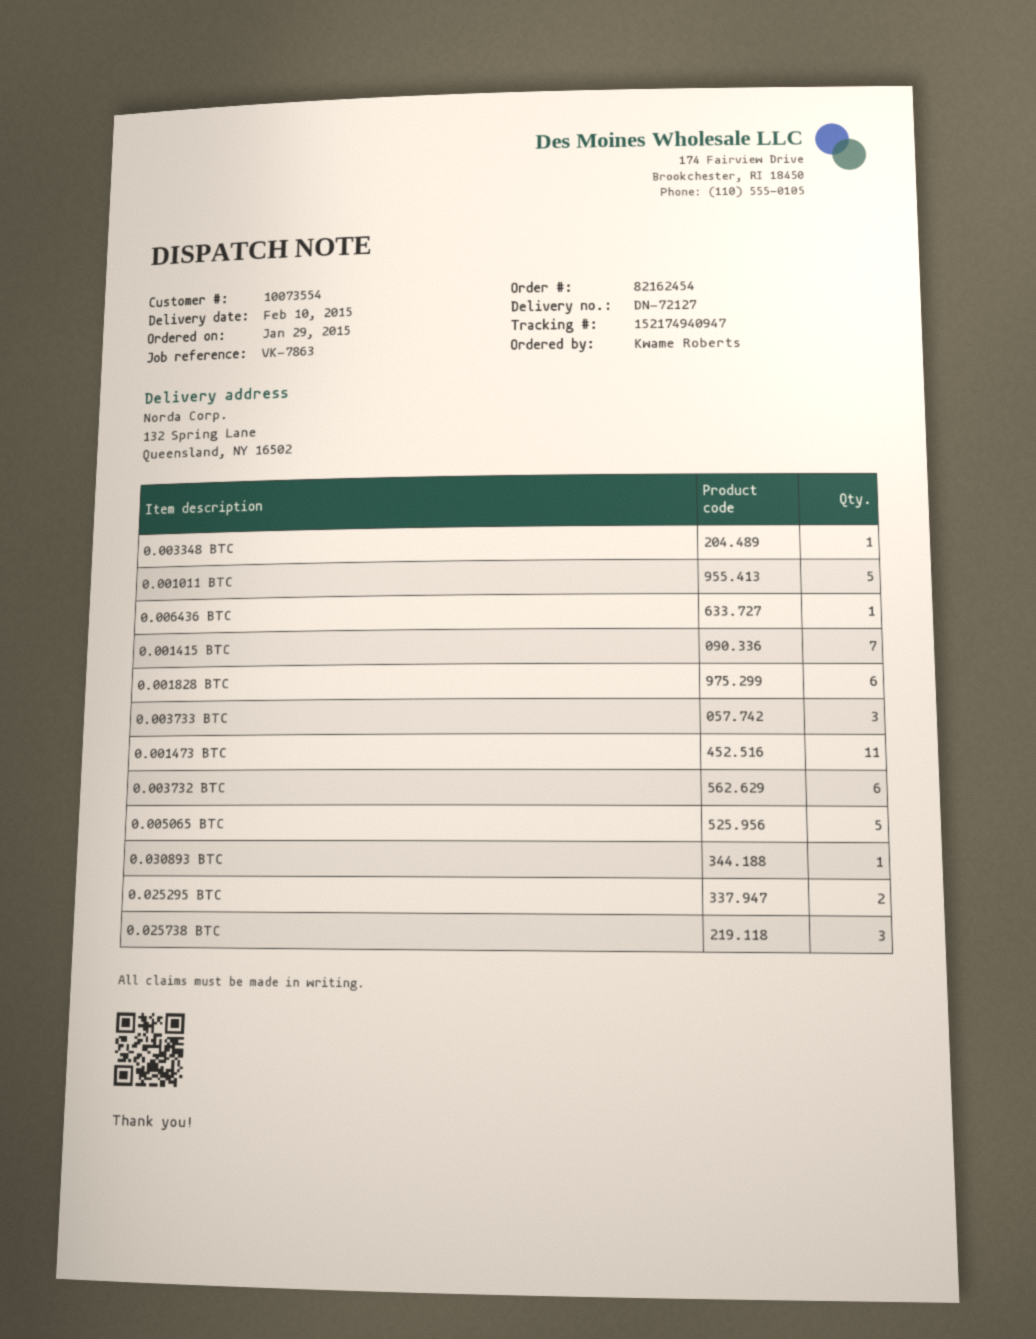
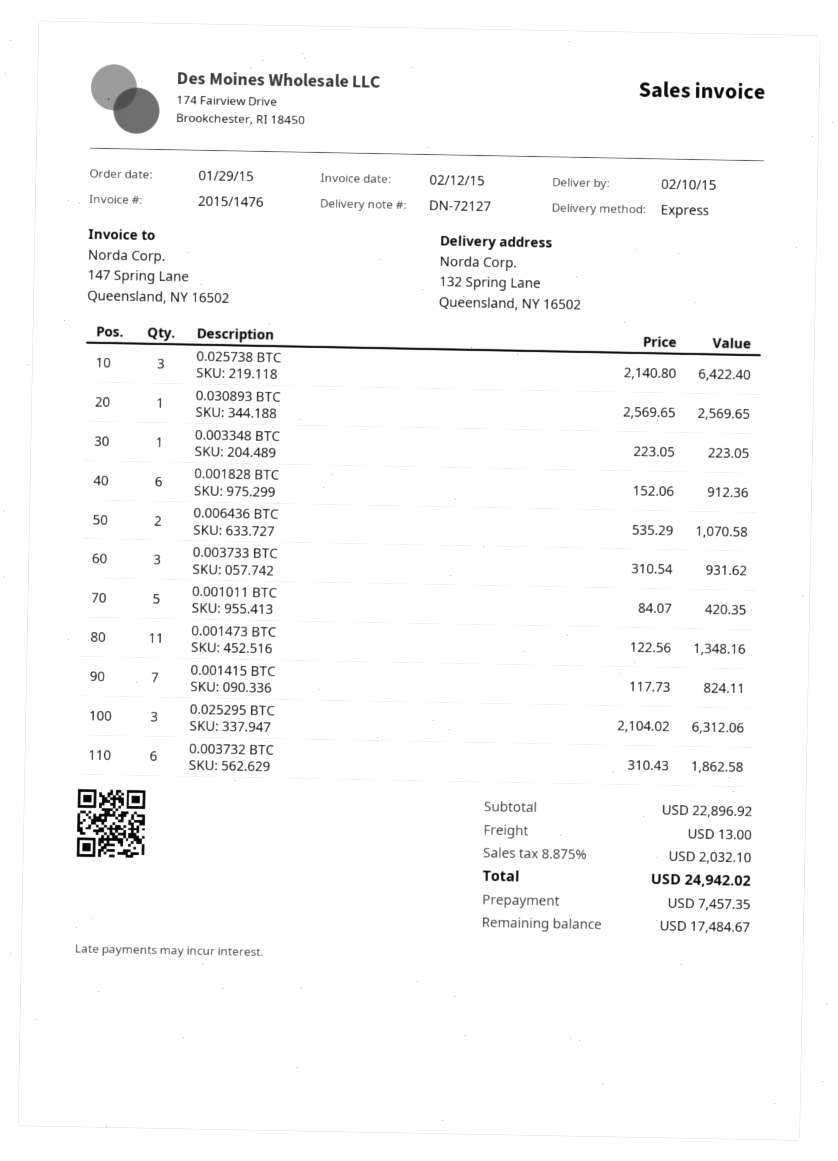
0.006436 BTC: 1 -> 2
0.005065 BTC: 5 -> none
0.025295 BTC: 2 -> 3

